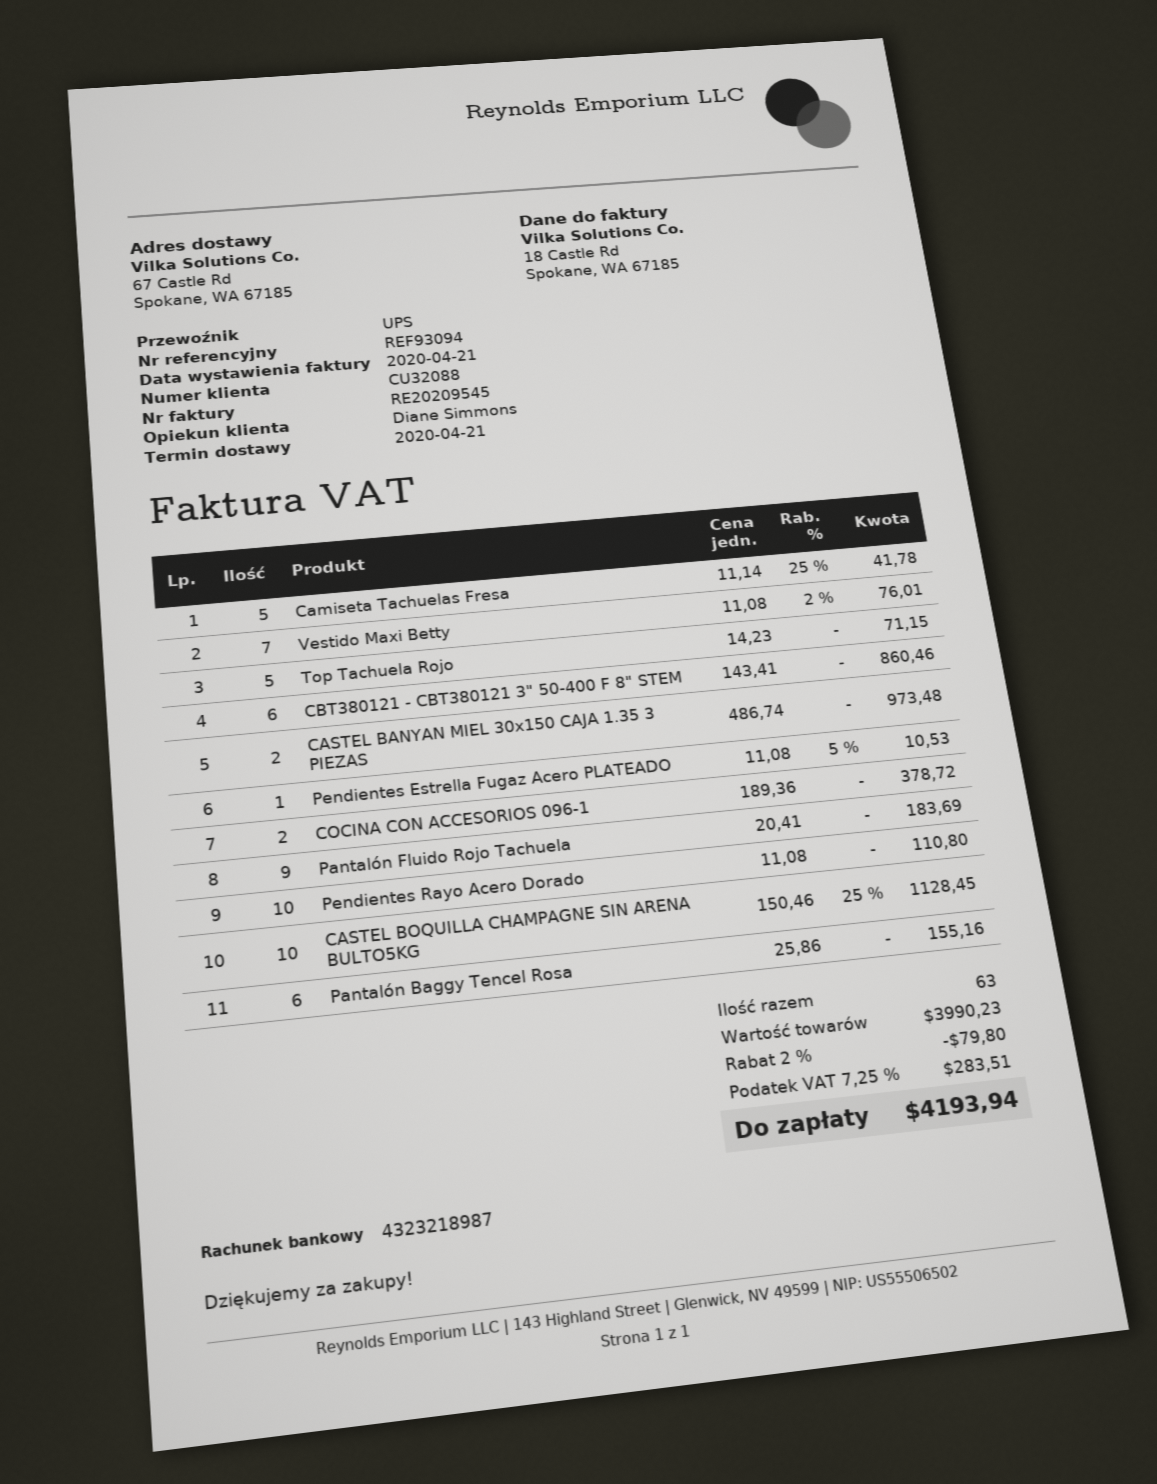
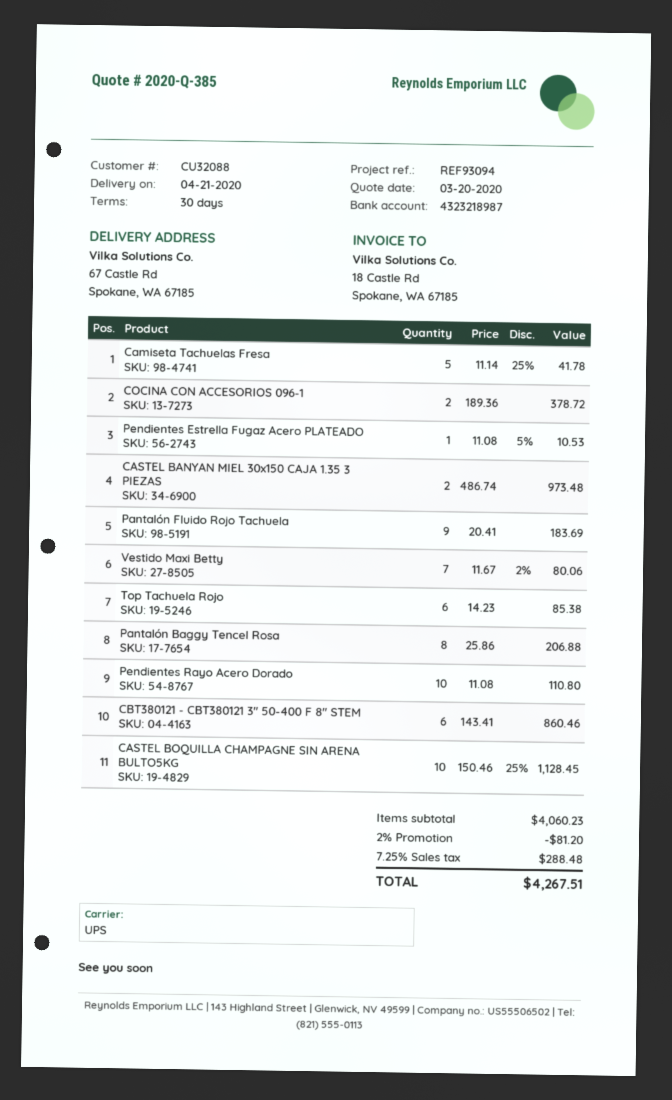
Vestido Maxi Betty: 7 x 11.08 - 2% = 76.01 -> 7 x 11.67 - 2% = 80.06
Top Tachuela Rojo: 5 x 14.23 = 71.15 -> 6 x 14.23 = 85.38
Pantalón Baggy Tencel Rosa: 6 x 25.86 = 155.16 -> 8 x 25.86 = 206.88
subtotal: 3990.23 -> 4060.23
discount: 2% = 79.80 -> 2% = 81.20
tax: 7.25% = 283.51 -> 7.25% = 288.48
total: 4193.94 -> 4267.51

